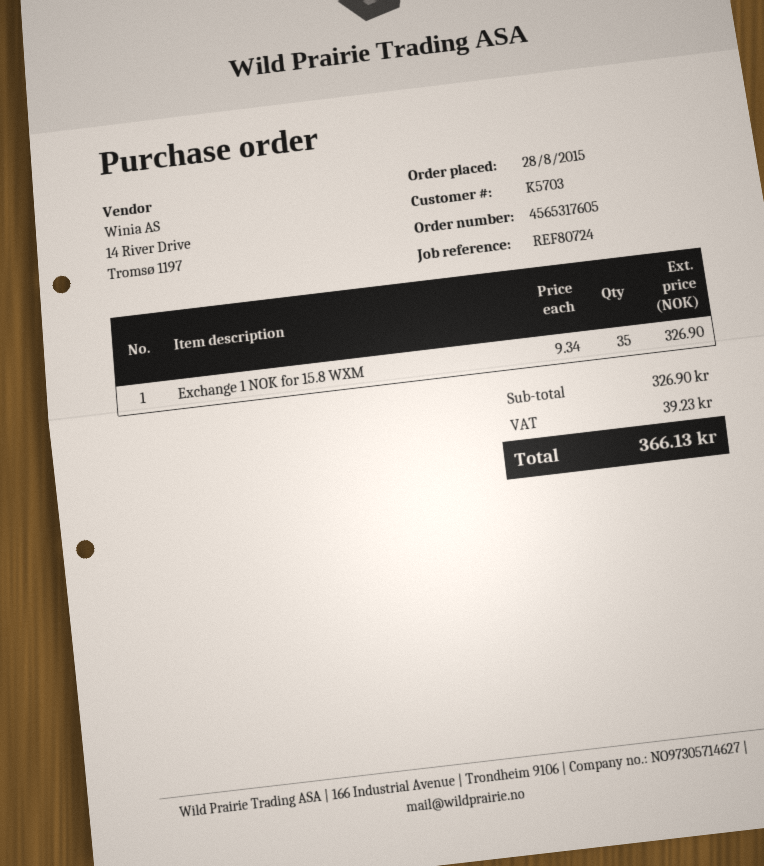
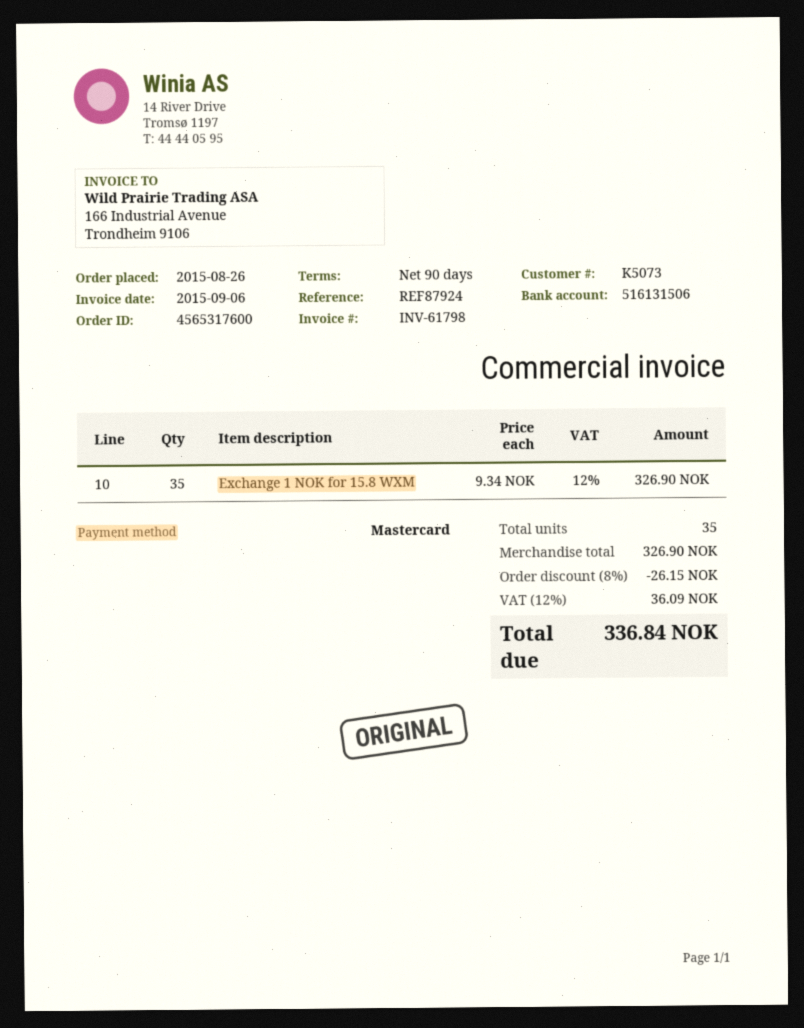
order number: 4565317605 -> 4565317600
order date: 2015-08-28 -> 2015-08-26
customer number: K5703 -> K5073
reference: REF80724 -> REF87924
discount: none -> 8% = 26.15
tax: 39.23 -> 36.09
total: 366.13 -> 336.84

